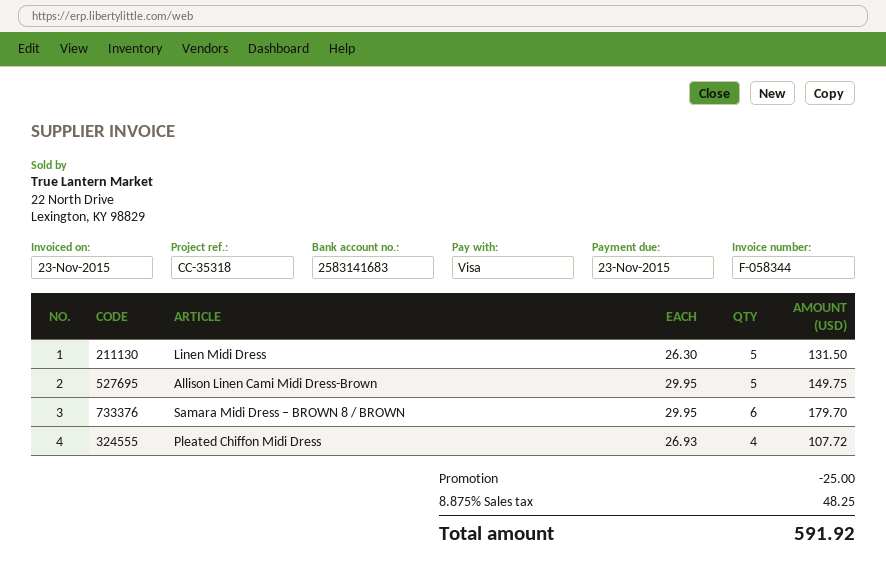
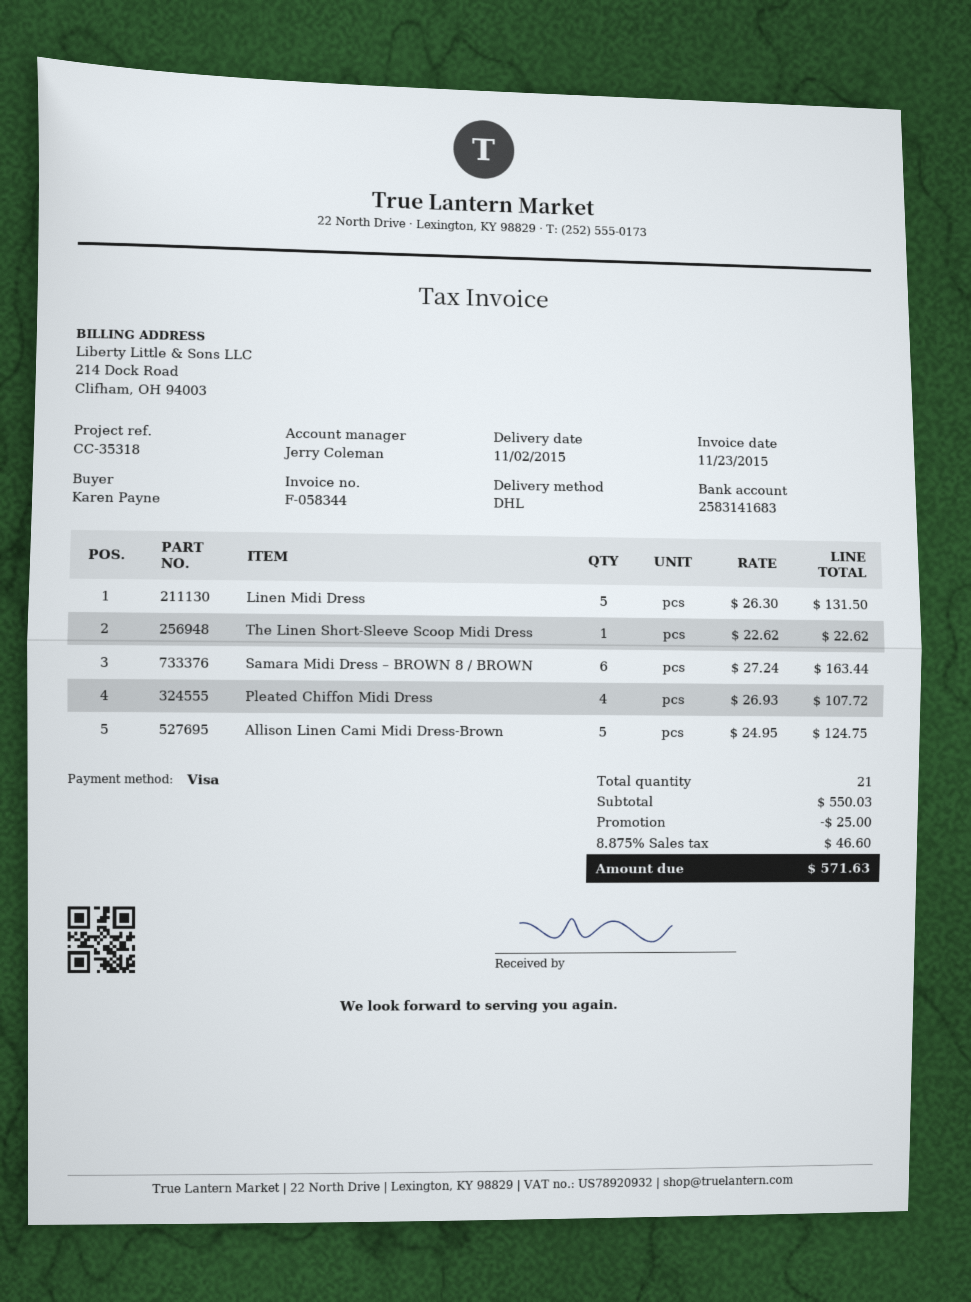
Allison Linen Cami Midi Dress-Brown: 5 x 29.95 = 149.75 -> 5 x 24.95 = 124.75
Samara Midi Dress – BROWN 8 / BROWN: 6 x 29.95 = 179.70 -> 6 x 27.24 = 163.44
The Linen Short-Sleeve Scoop Midi Dress: none -> 1 x 22.62 = 22.62
tax: 8.875% = 48.25 -> 8.875% = 46.60
total: 591.92 -> 571.63

